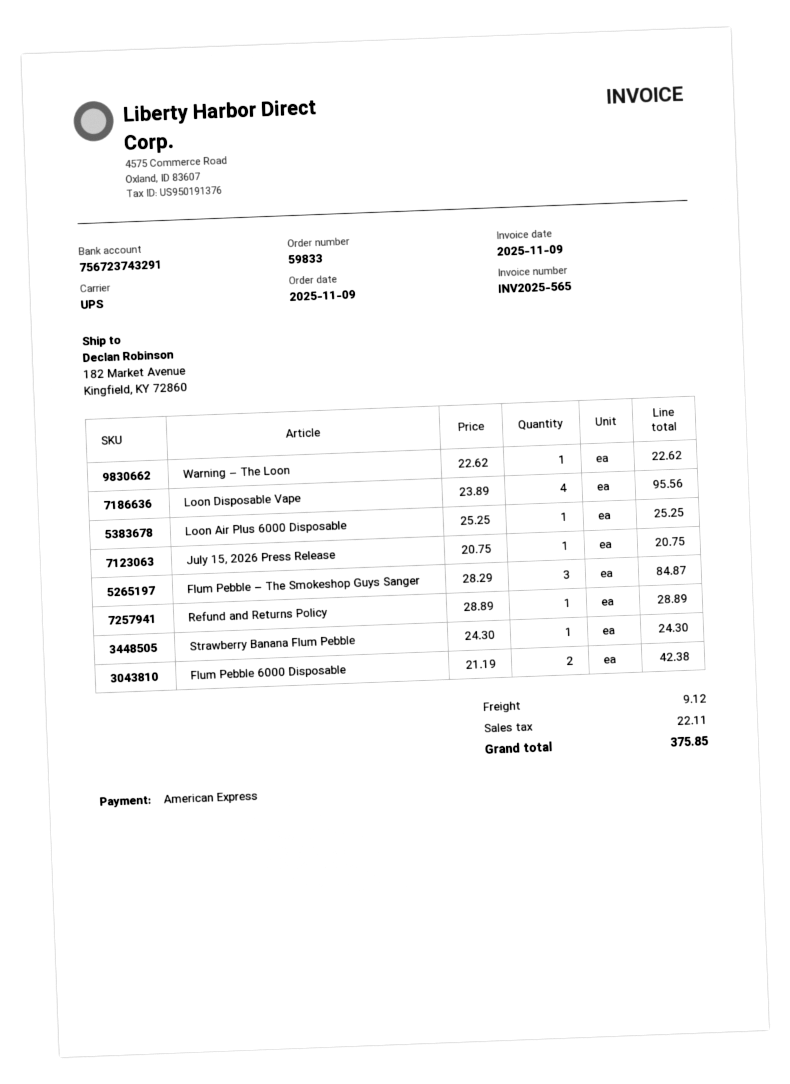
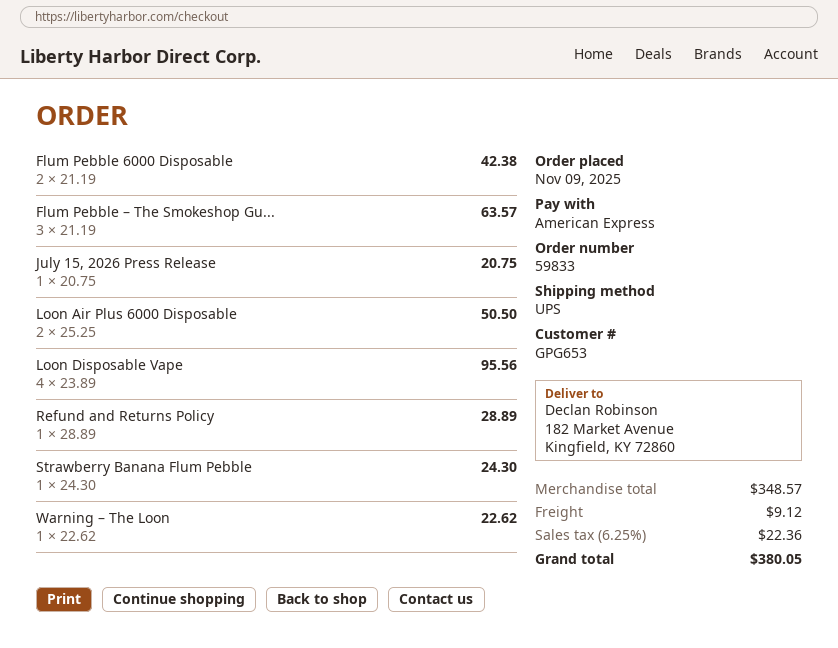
Loon Air Plus 6000 Disposable: 1 x 25.25 = 25.25 -> 2 x 25.25 = 50.50
Flum Pebble – The Smokeshop Guys Sanger: 3 x 28.29 = 84.87 -> 3 x 21.19 = 63.57
tax: 22.11 -> 22.36
total: 375.85 -> 380.05

